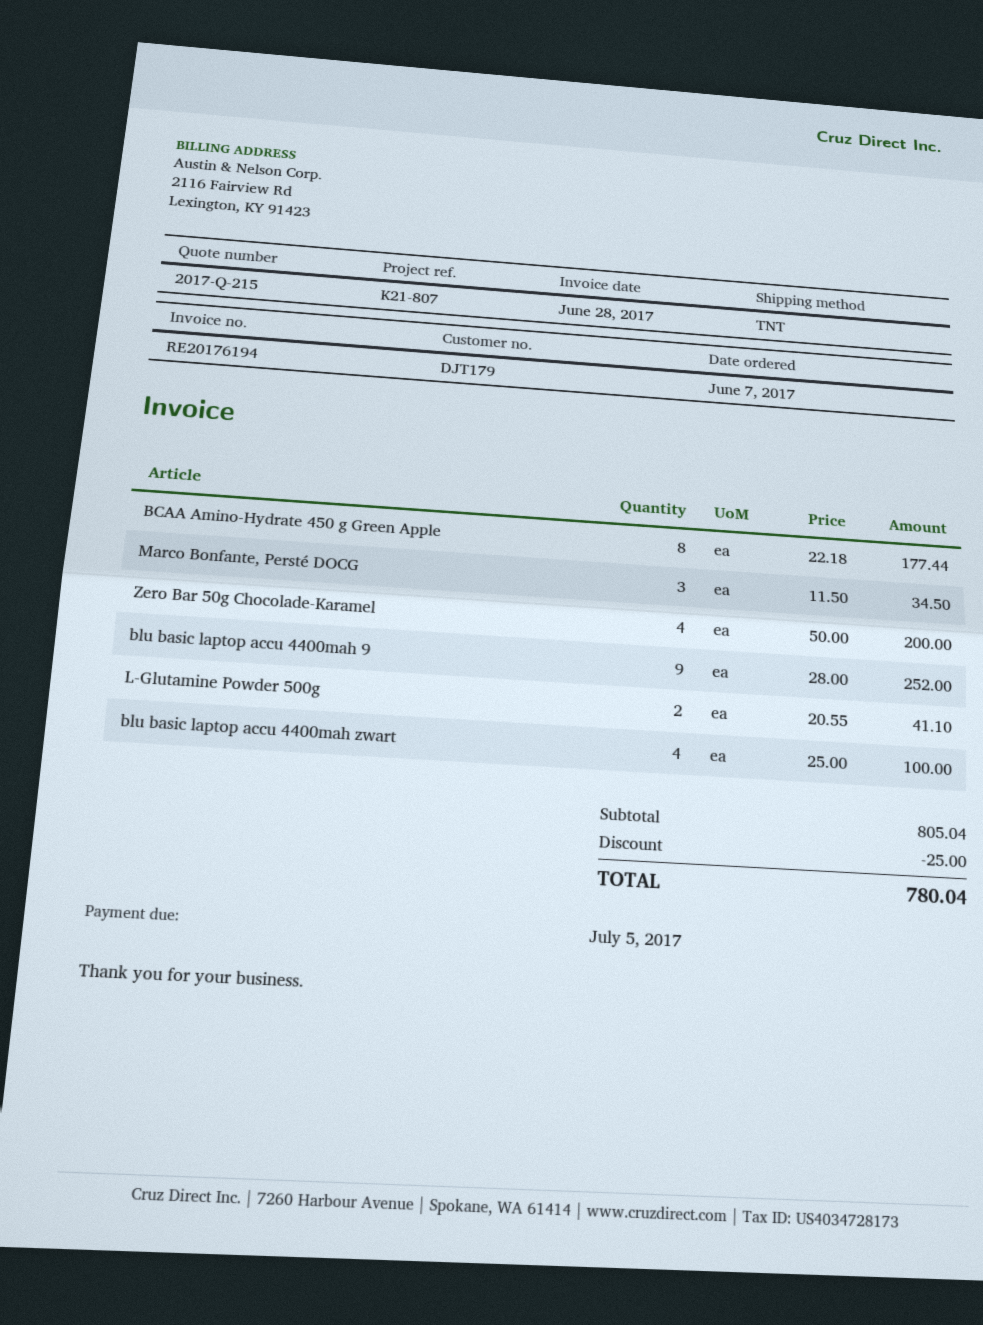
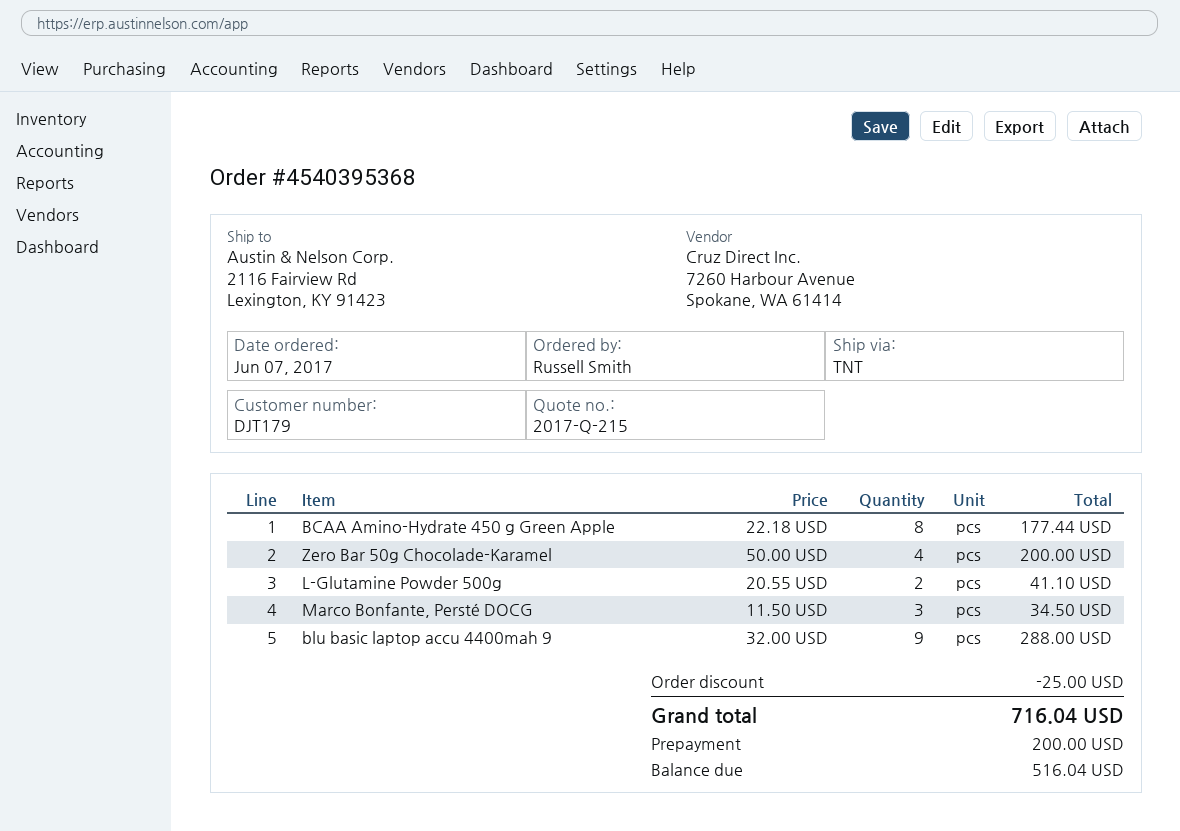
blu basic laptop accu 4400mah 9: 9 x 28.00 = 252.00 -> 9 x 32.00 = 288.00
blu basic laptop accu 4400mah zwart: 4 x 25.00 = 100.00 -> none
total: 780.04 -> 716.04

